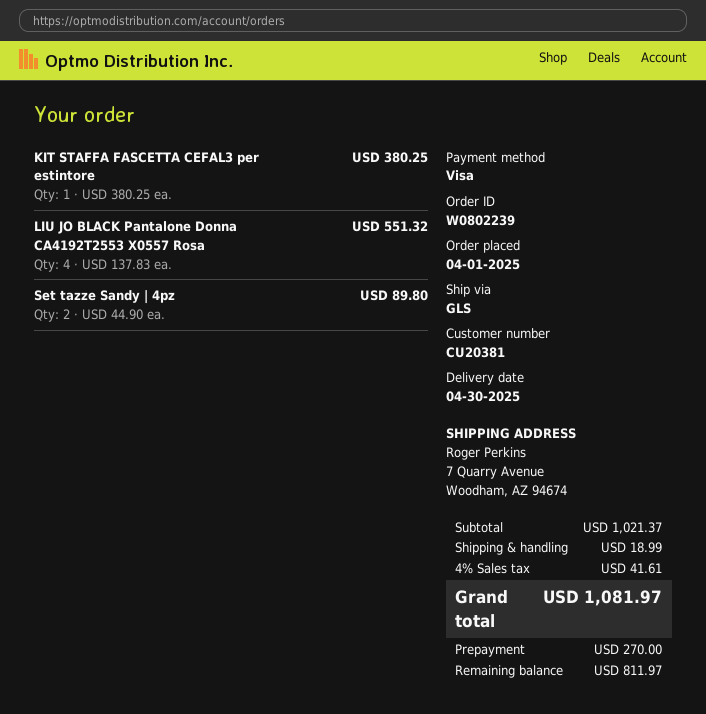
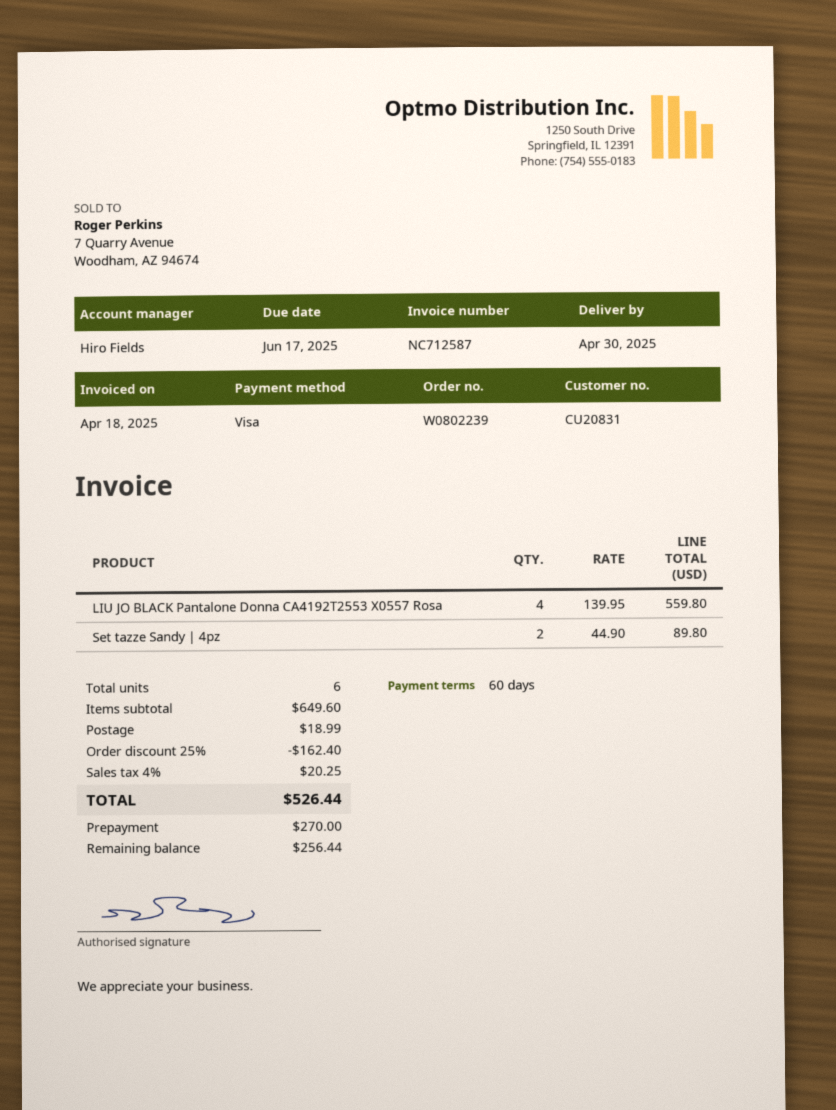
customer number: CU20381 -> CU20831
KIT STAFFA FASCETTA CEFAL3 per estintore: 1 x 380.25 = 380.25 -> none
LIU JO BLACK Pantalone Donna CA4192T2553 X0557 Rosa: 4 x 137.83 = 551.32 -> 4 x 139.95 = 559.80
subtotal: 1021.37 -> 649.60
discount: none -> 25% = 162.40
tax: 4% = 41.61 -> 4% = 20.25
total: 1081.97 -> 526.44
balance: 811.97 -> 256.44

